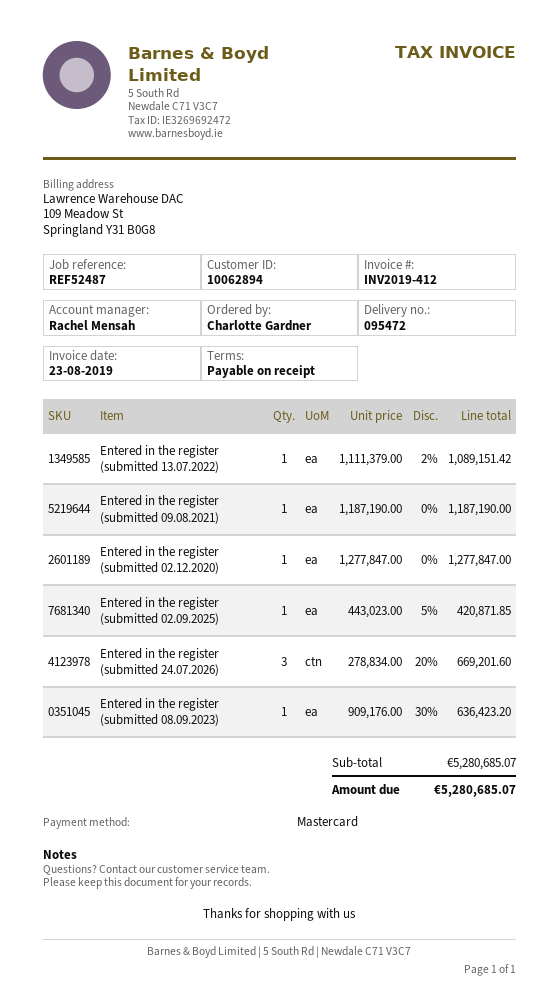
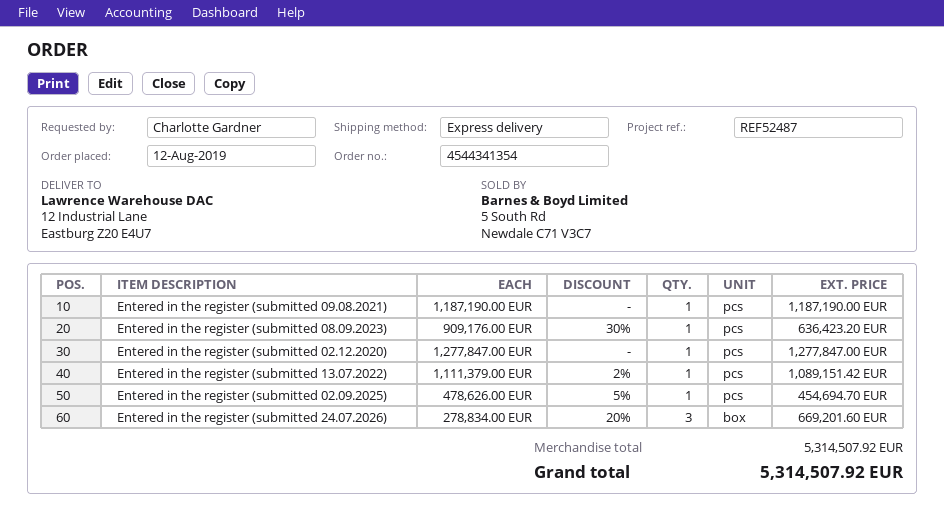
Entered in the register (submitted 02.09.2025): 1 x 443023.00 - 5% = 420871.85 -> 1 x 478626.00 - 5% = 454694.70
subtotal: 5280685.07 -> 5314507.92
total: 5280685.07 -> 5314507.92

